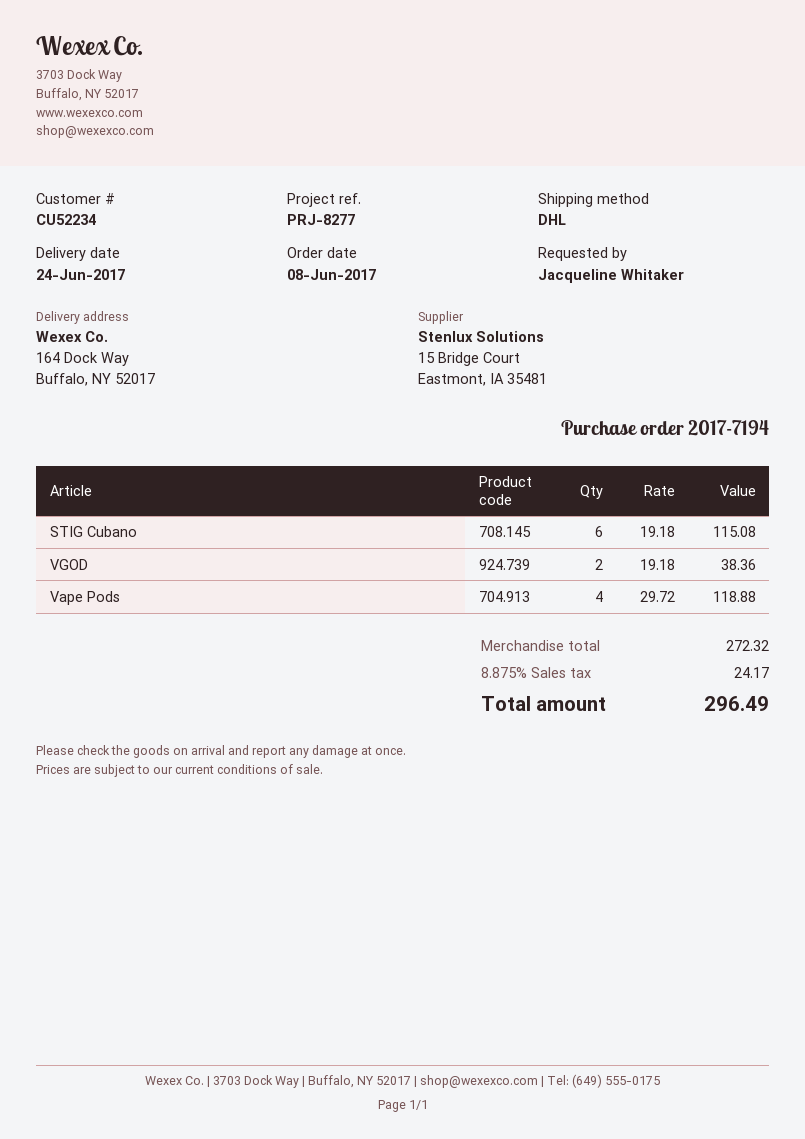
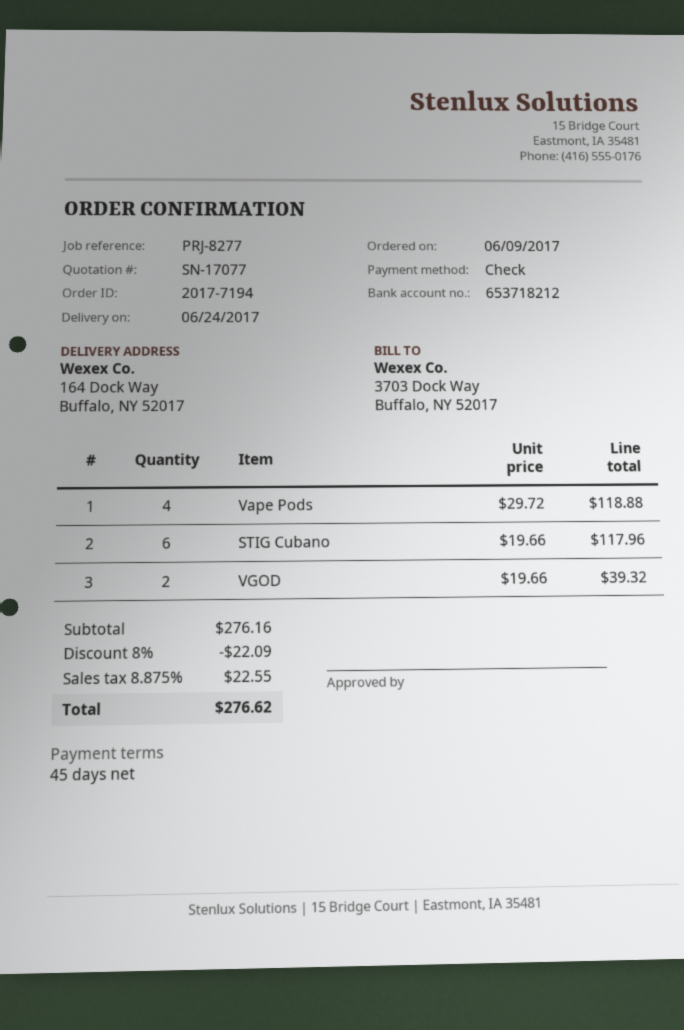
order date: 2017-06-08 -> 2017-06-09
STIG Cubano: 6 x 19.18 = 115.08 -> 6 x 19.66 = 117.96
VGOD: 2 x 19.18 = 38.36 -> 2 x 19.66 = 39.32
subtotal: 272.32 -> 276.16
discount: none -> 8% = 22.09
tax: 8.875% = 24.17 -> 8.875% = 22.55
total: 296.49 -> 276.62

